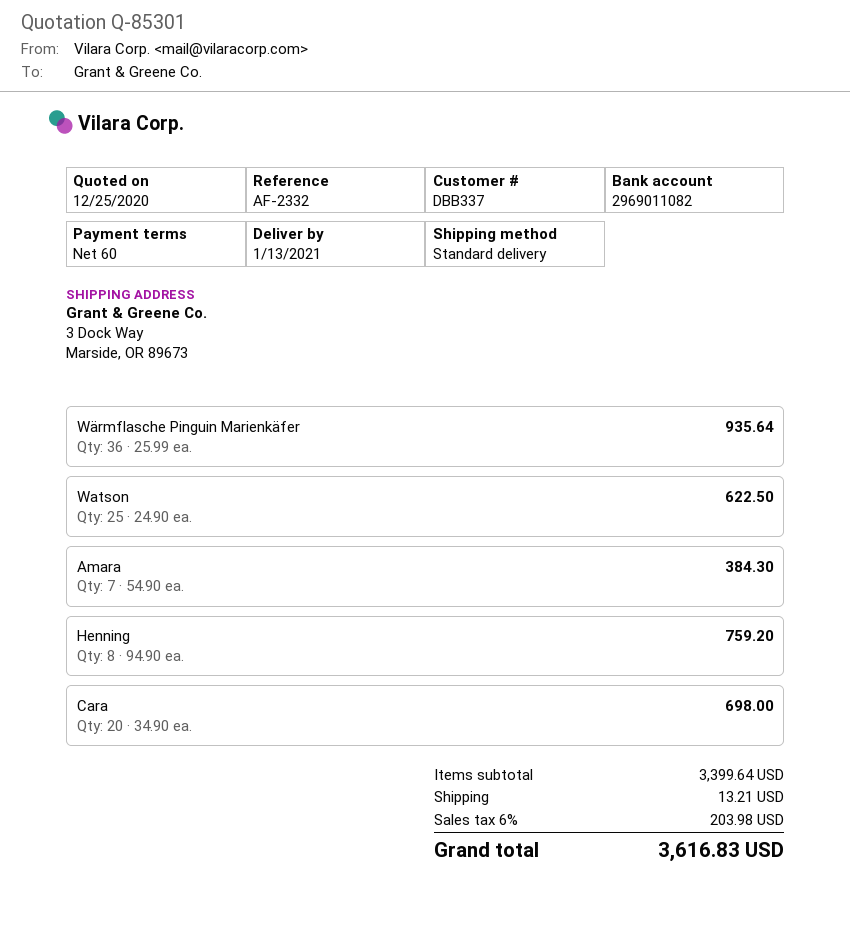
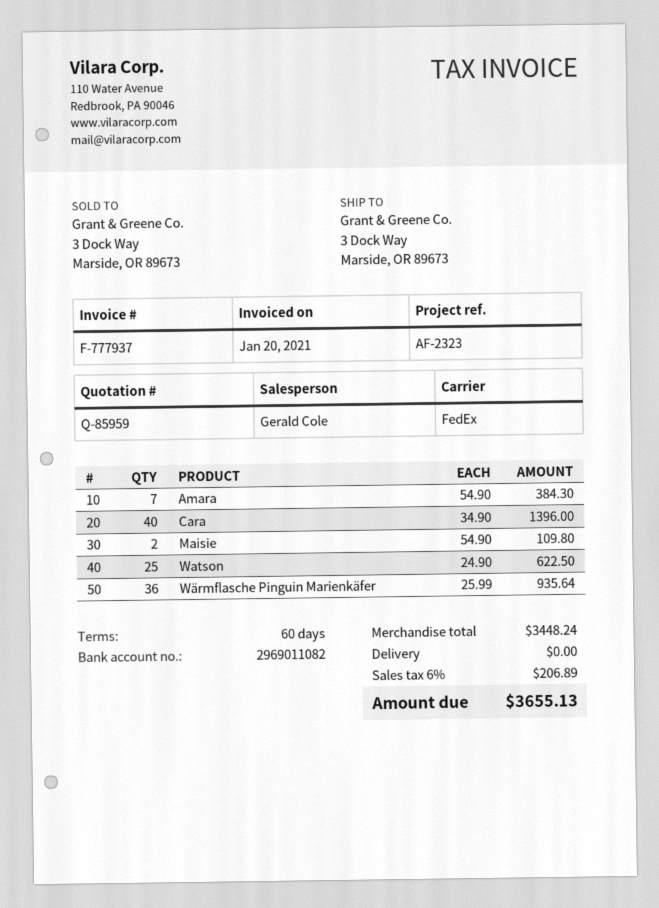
quote number: Q-85301 -> Q-85959
reference: AF-2332 -> AF-2323
shipping method: standard -> FedEx
Henning: 8 x 94.90 = 759.20 -> none
Cara: 20 x 34.90 = 698.00 -> 40 x 34.90 = 1396.00
Maisie: none -> 2 x 54.90 = 109.80
subtotal: 3399.64 -> 3448.24
shipping: 13.21 -> 0.00
tax: 6% = 203.98 -> 6% = 206.89
total: 3616.83 -> 3655.13

